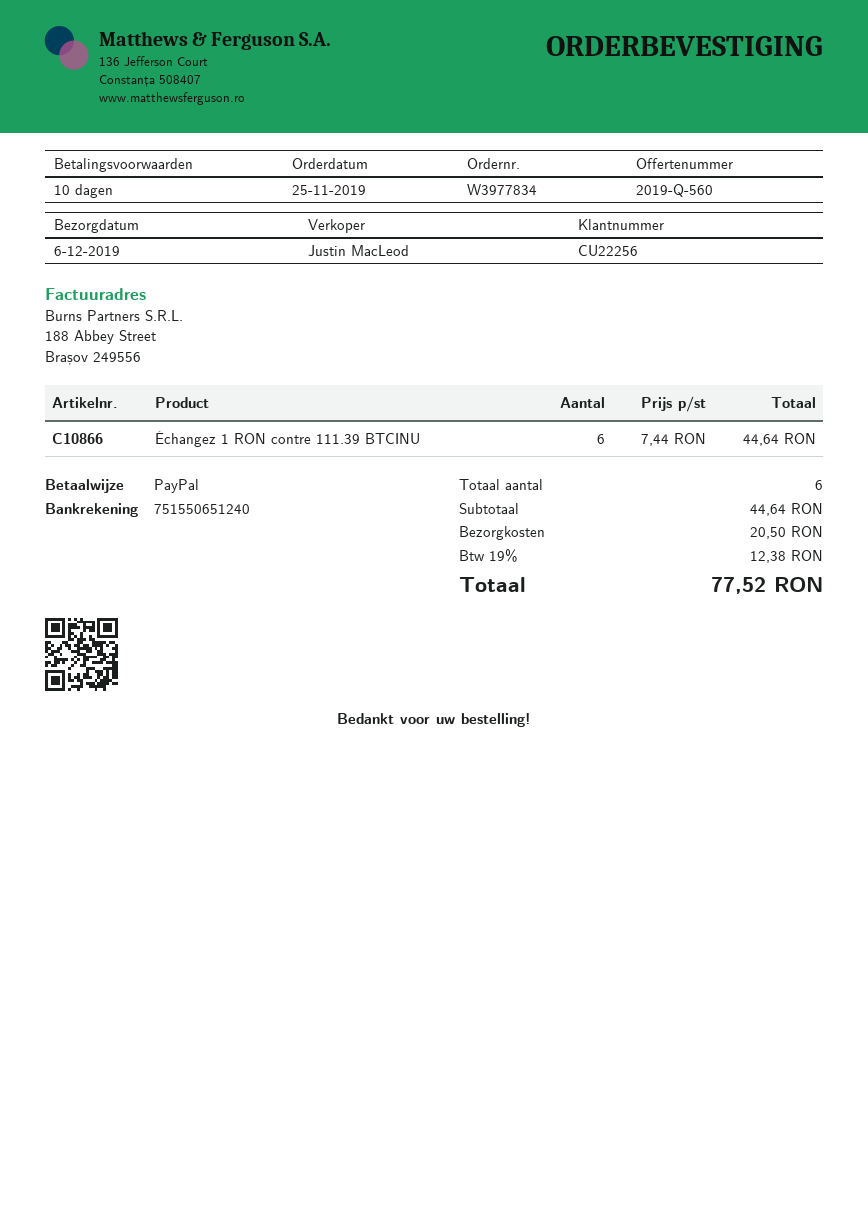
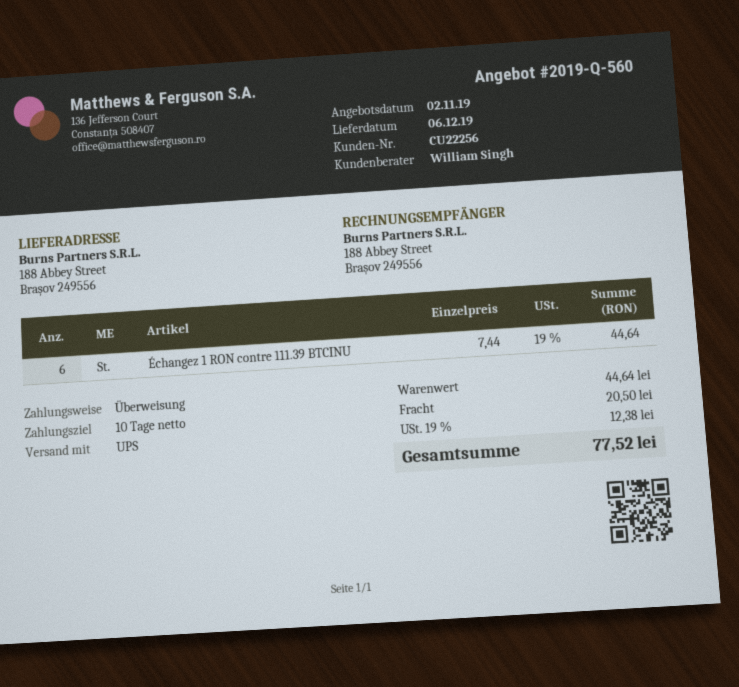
sales rep: Justin MacLeod -> William Singh
payment method: PayPal -> bank transfer

